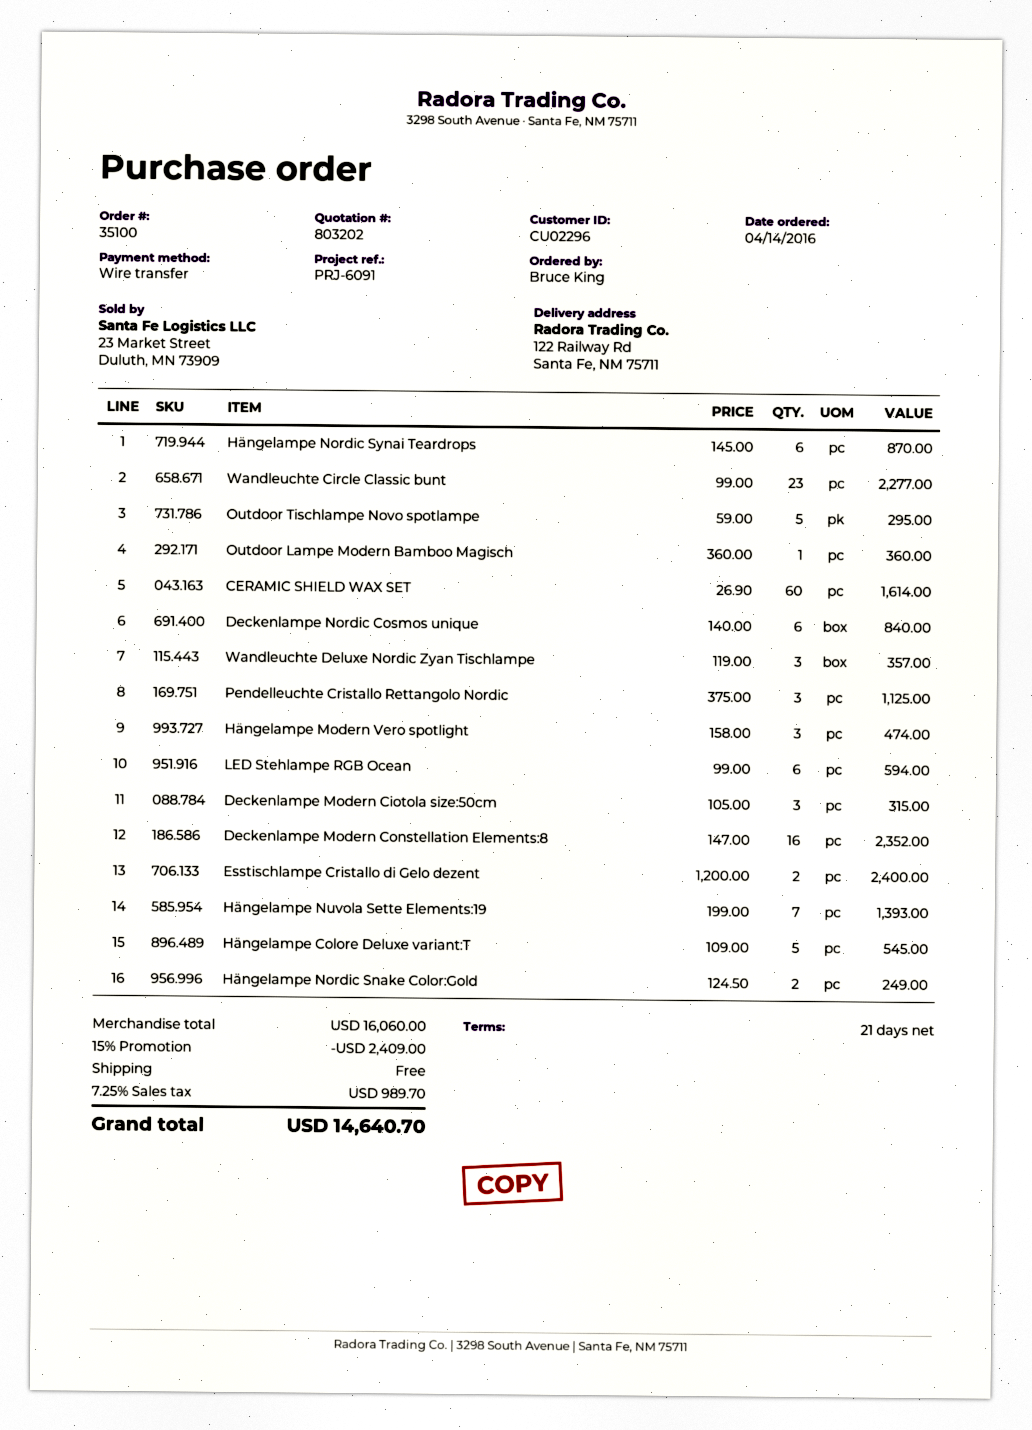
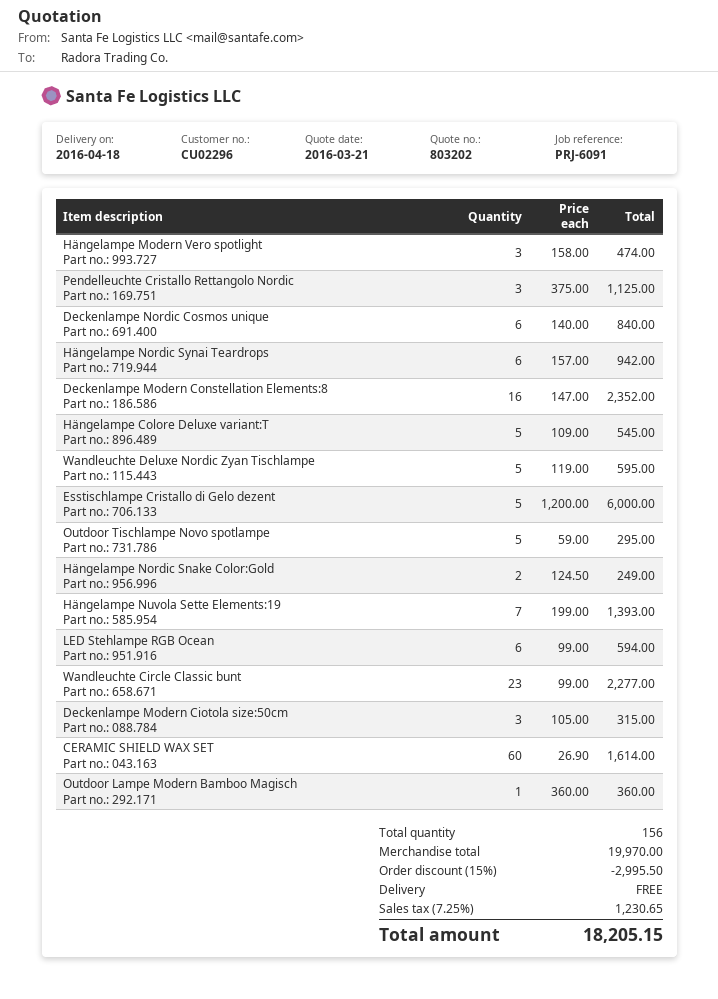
Hängelampe Nordic Synai Teardrops: 6 x 145.00 = 870.00 -> 6 x 157.00 = 942.00
Wandleuchte Deluxe Nordic Zyan Tischlampe: 3 x 119.00 = 357.00 -> 5 x 119.00 = 595.00
Esstischlampe Cristallo di Gelo dezent: 2 x 1200.00 = 2400.00 -> 5 x 1200.00 = 6000.00
subtotal: 16060.00 -> 19970.00
discount: 15% = 2409.00 -> 15% = 2995.50
tax: 7.25% = 989.70 -> 7.25% = 1230.65
total: 14640.70 -> 18205.15

